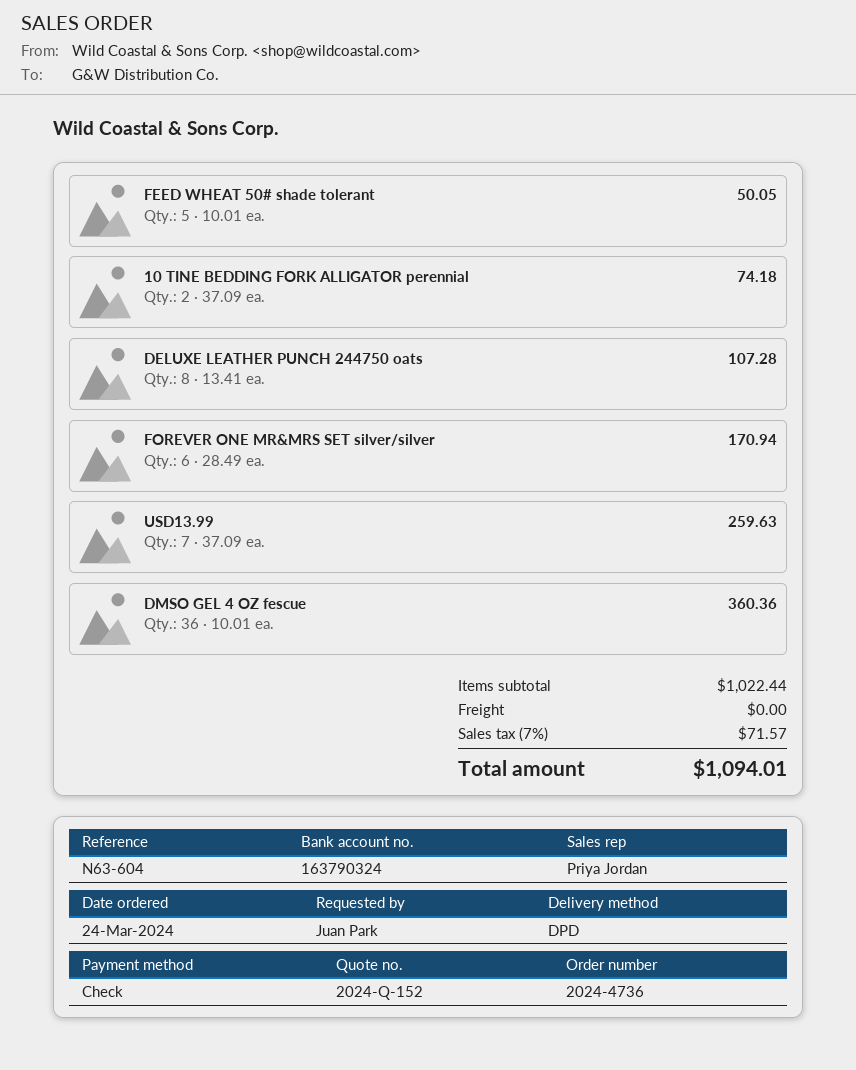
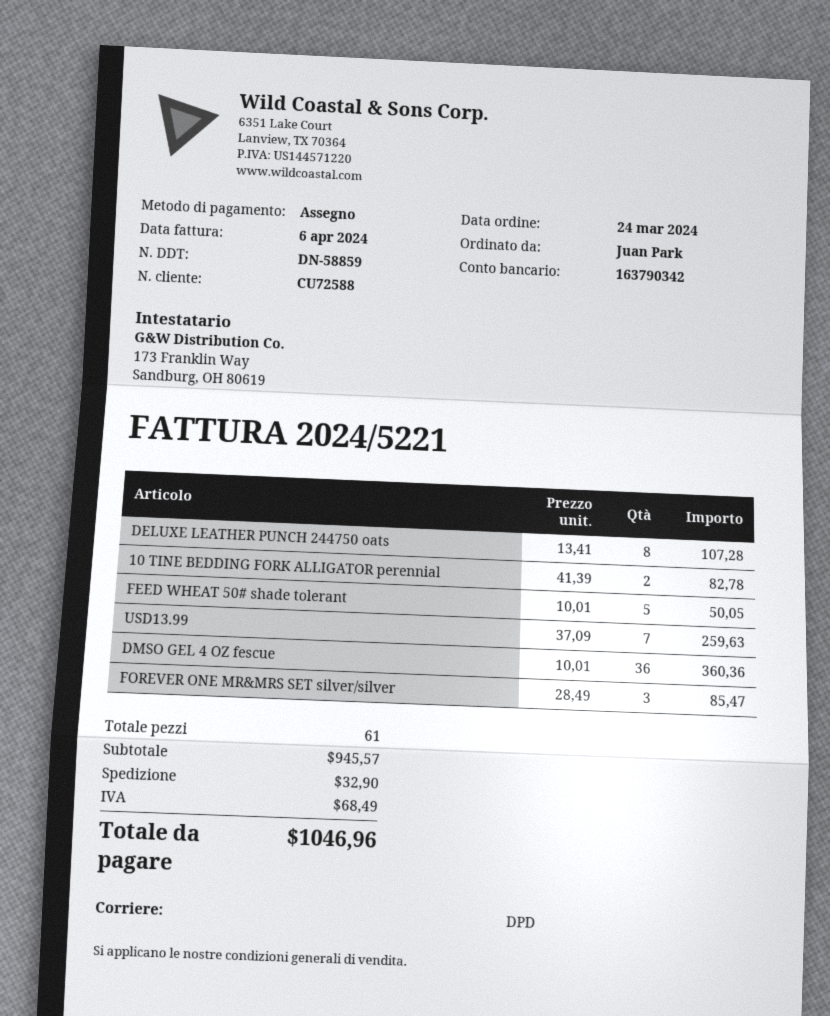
bank account: 163790324 -> 163790342
10 TINE BEDDING FORK ALLIGATOR perennial: 2 x 37.09 = 74.18 -> 2 x 41.39 = 82.78
FOREVER ONE MR&MRS SET silver/silver: 6 x 28.49 = 170.94 -> 3 x 28.49 = 85.47
subtotal: 1022.44 -> 945.57
shipping: 0.00 -> 32.90
tax: 71.57 -> 68.49
total: 1094.01 -> 1046.96

